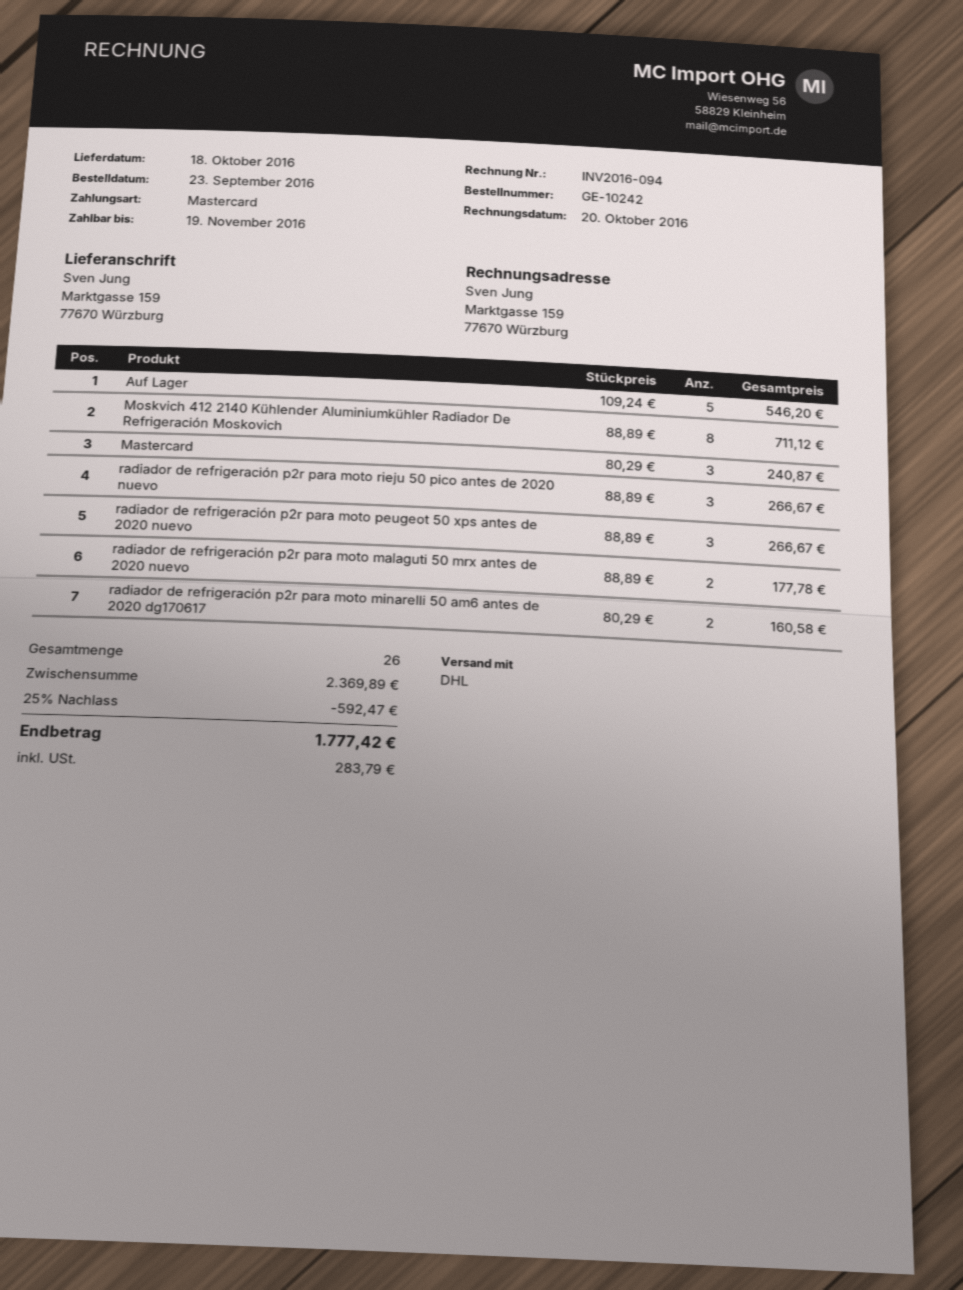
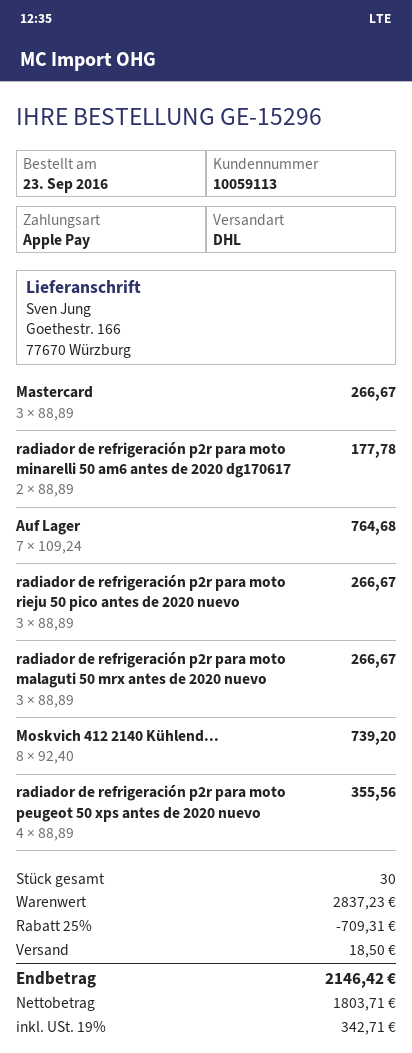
order number: GE-10242 -> GE-15296
payment method: Mastercard -> Apple Pay
ship to: Marktgasse 159, 77670 Würzburg -> Goethestr. 166, 77670 Würzburg
Auf Lager: 5 x 109.24 = 546.20 -> 7 x 109.24 = 764.68
Moskvich 412 2140 Kühlender Aluminiumkühler Radiador De Refrigeración Moskovich: 8 x 88.89 = 711.12 -> 8 x 92.40 = 739.20
Mastercard: 3 x 80.29 = 240.87 -> 3 x 88.89 = 266.67
radiador de refrigeración p2r para moto peugeot 50 xps antes de 2020 nuevo: 3 x 88.89 = 266.67 -> 4 x 88.89 = 355.56
radiador de refrigeración p2r para moto malaguti 50 mrx antes de 2020 nuevo: 2 x 88.89 = 177.78 -> 3 x 88.89 = 266.67
radiador de refrigeración p2r para moto minarelli 50 am6 antes de 2020 dg170617: 2 x 80.29 = 160.58 -> 2 x 88.89 = 177.78
total quantity: 26 -> 30
subtotal: 2369.89 -> 2837.23
discount: 25% = 592.47 -> 25% = 709.31
shipping: none -> 18.50
tax: 283.79 -> 342.71
total: 1777.42 -> 2146.42

